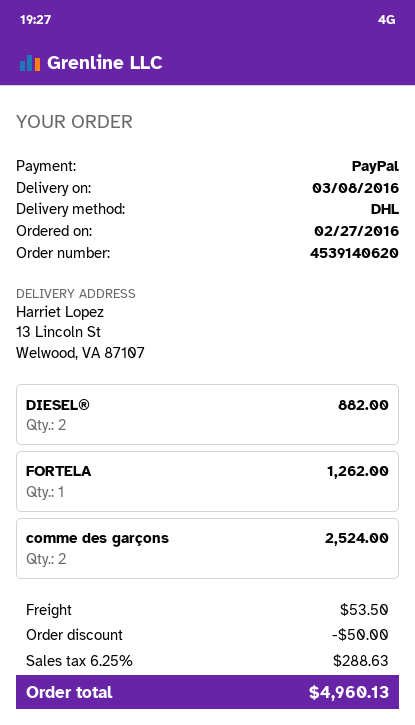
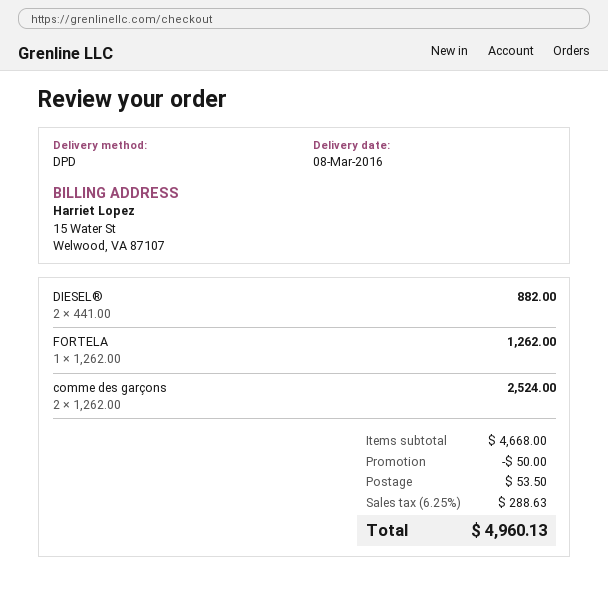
shipping method: DHL -> DPD

